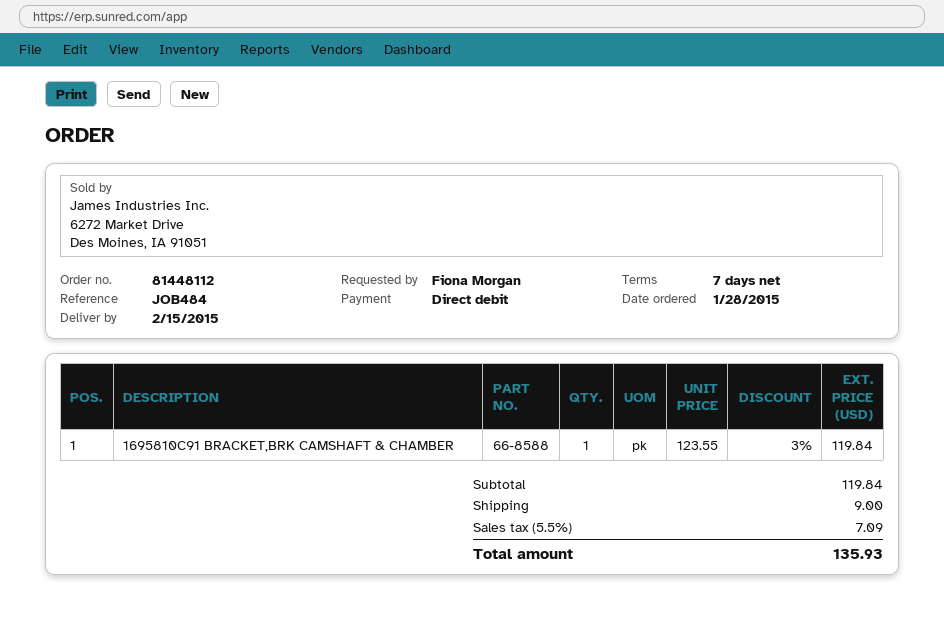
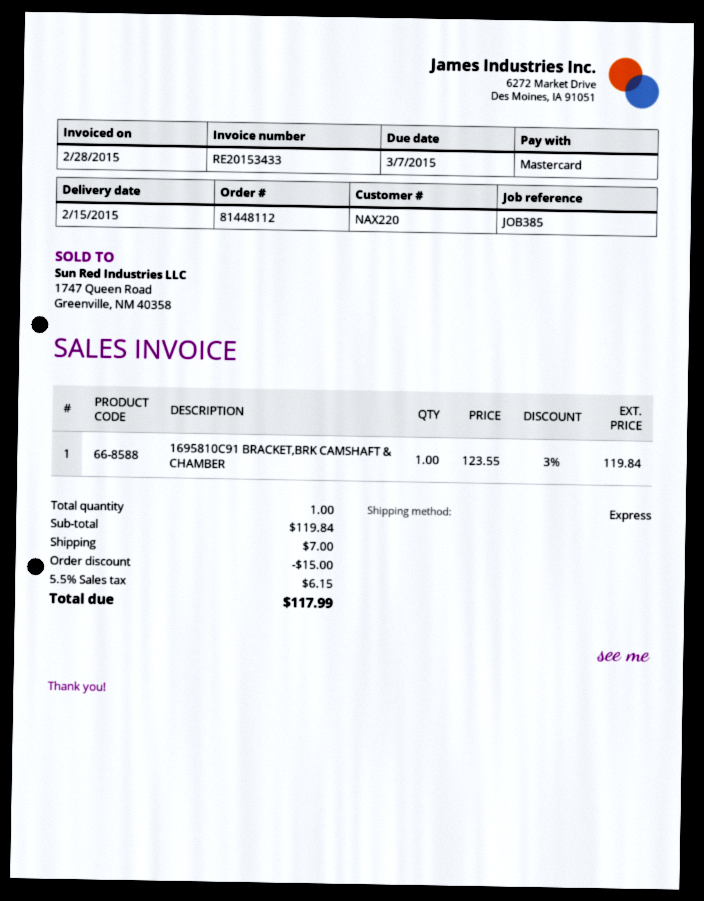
reference: JOB484 -> JOB385
payment method: direct debit -> Mastercard
discount: none -> 15.00
shipping: 9.00 -> 7.00
tax: 5.5% = 7.09 -> 5.5% = 6.15
total: 135.93 -> 117.99

